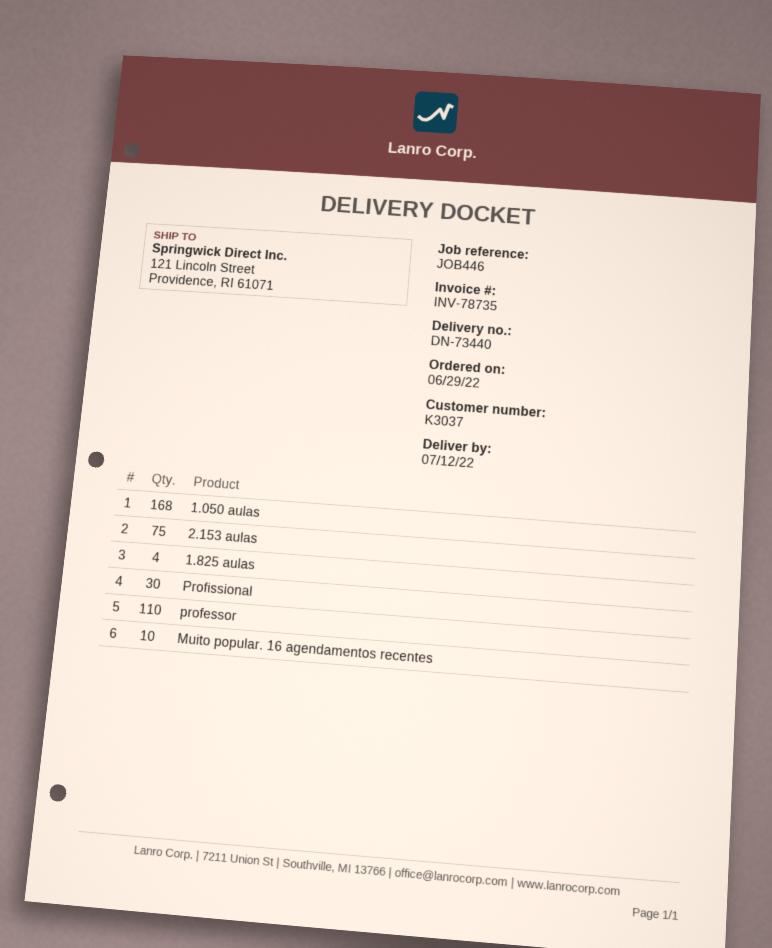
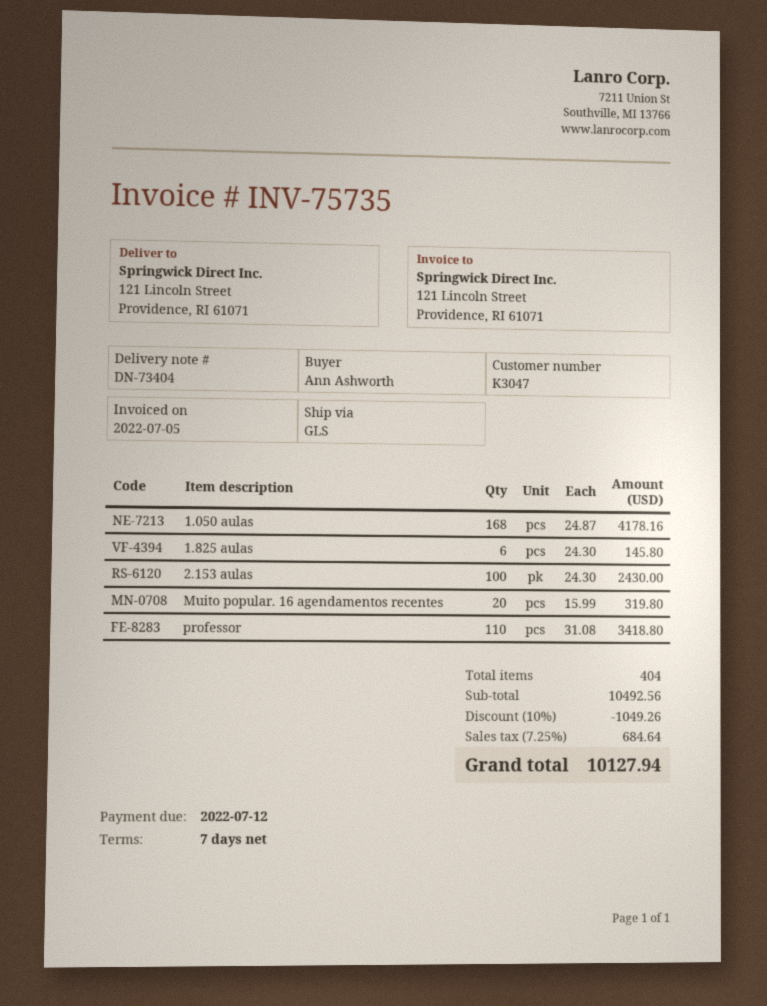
delivery note number: DN-73440 -> DN-73404
invoice number: INV-78735 -> INV-75735
customer number: K3037 -> K3047
2.153 aulas: 75 -> 100
1.825 aulas: 4 -> 6
Profissional: 30 -> none
Muito popular. 16 agendamentos recentes: 10 -> 20

